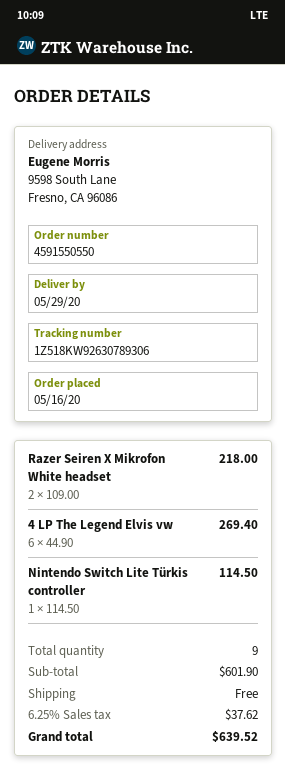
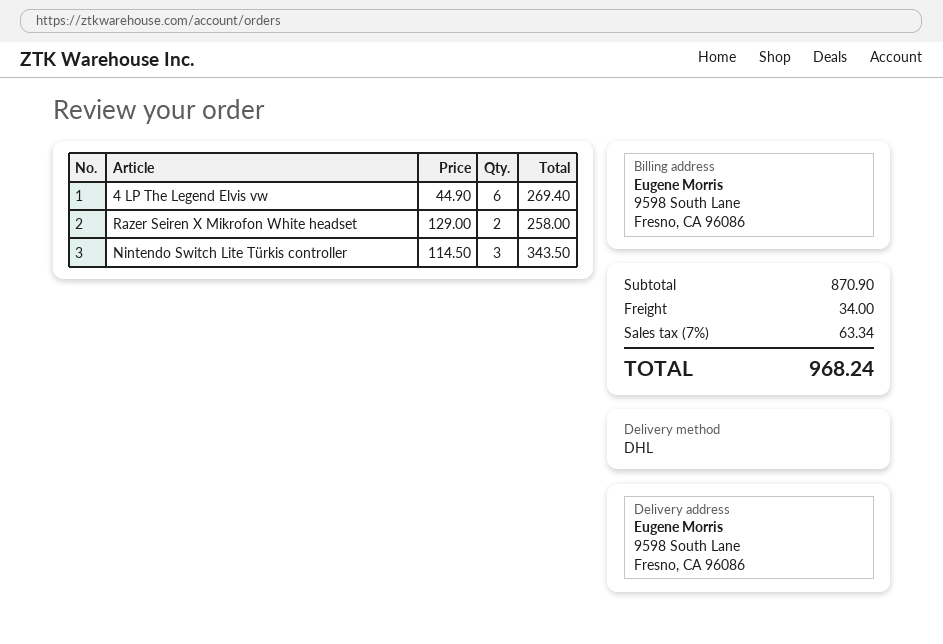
Razer Seiren X Mikrofon White headset: 2 x 109.00 = 218.00 -> 2 x 129.00 = 258.00
Nintendo Switch Lite Türkis controller: 1 x 114.50 = 114.50 -> 3 x 114.50 = 343.50
subtotal: 601.90 -> 870.90
shipping: 0.00 -> 34.00
tax: 6.25% = 37.62 -> 7% = 63.34
total: 639.52 -> 968.24

